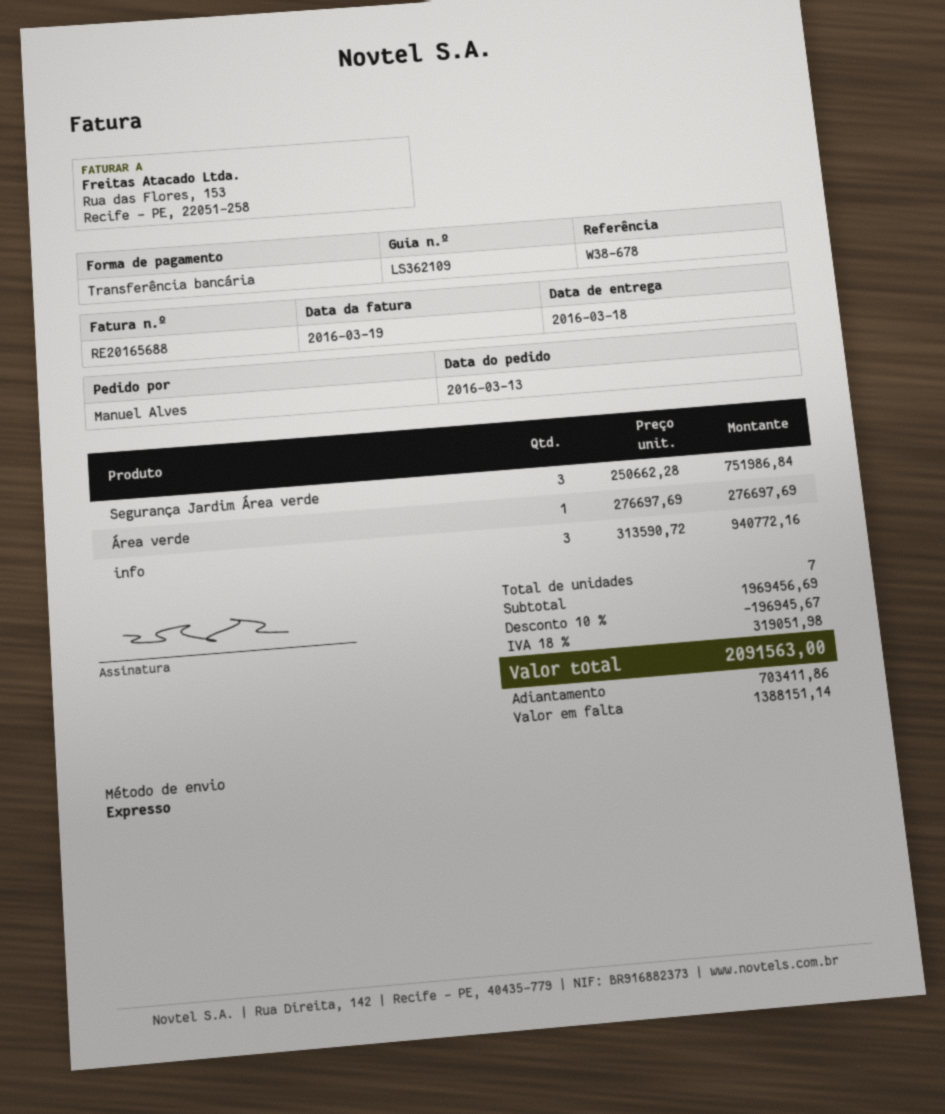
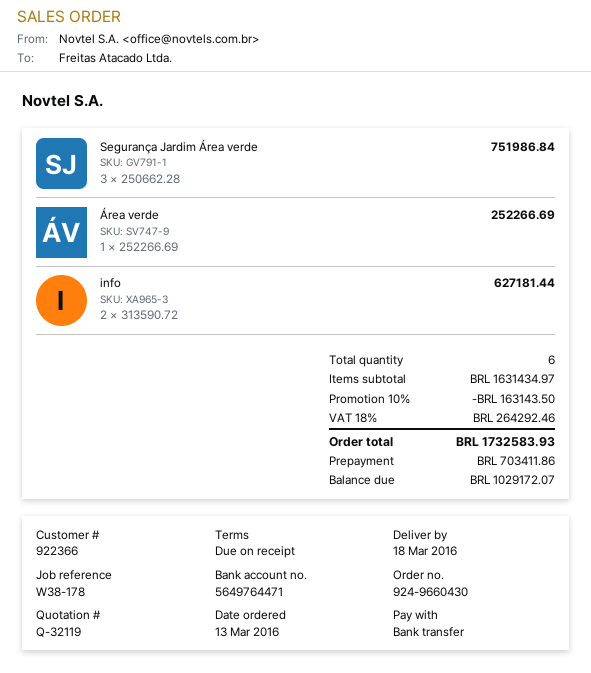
reference: W38-678 -> W38-178
Área verde: 1 x 276697.69 = 276697.69 -> 1 x 252266.69 = 252266.69
info: 3 x 313590.72 = 940772.16 -> 2 x 313590.72 = 627181.44
total quantity: 7 -> 6
subtotal: 1969456.69 -> 1631434.97
discount: 10% = 196945.67 -> 10% = 163143.50
tax: 18% = 319051.98 -> 18% = 264292.46
total: 2091563.00 -> 1732583.93
balance: 1388151.14 -> 1029172.07

